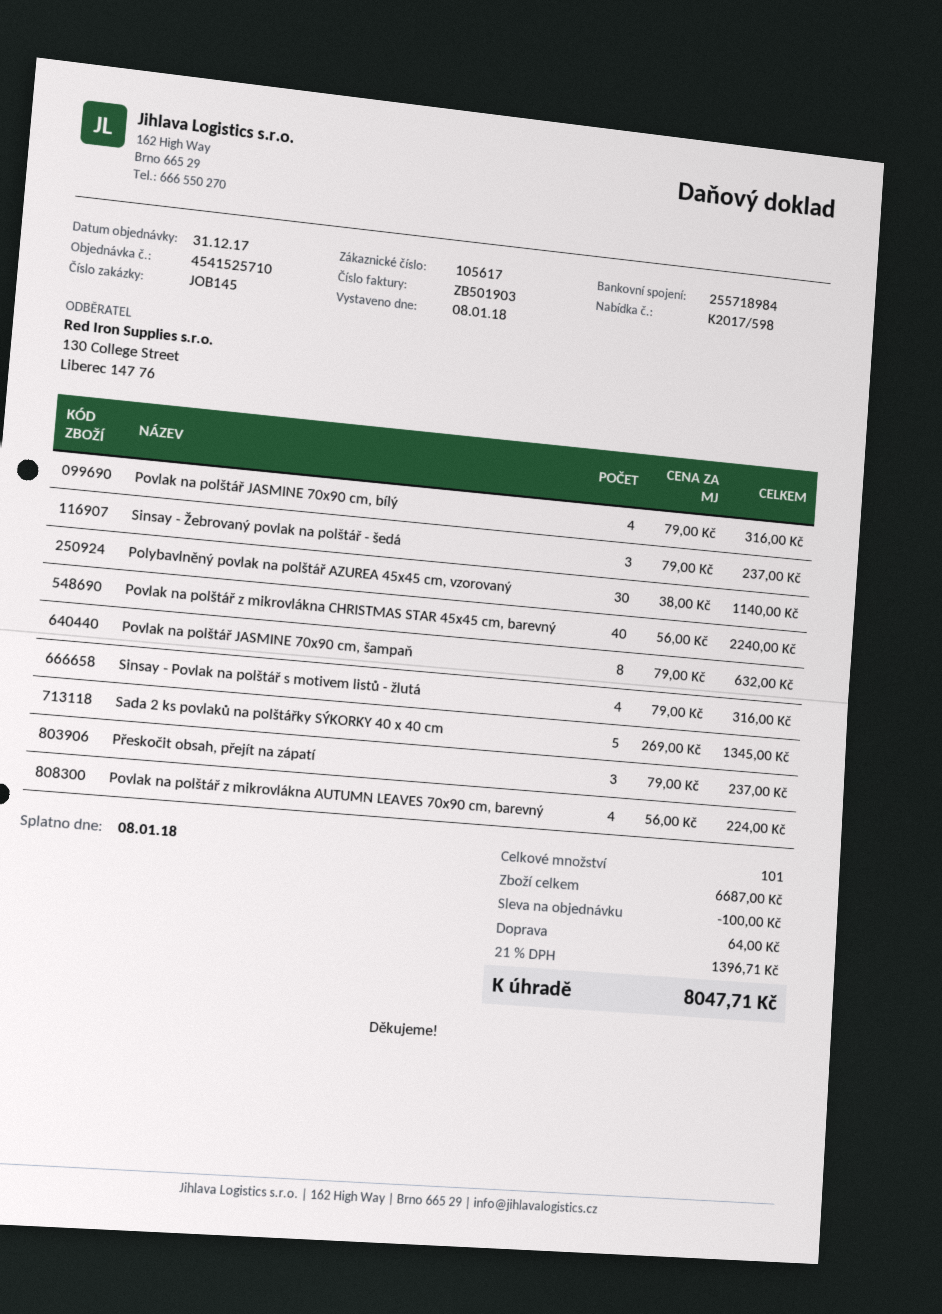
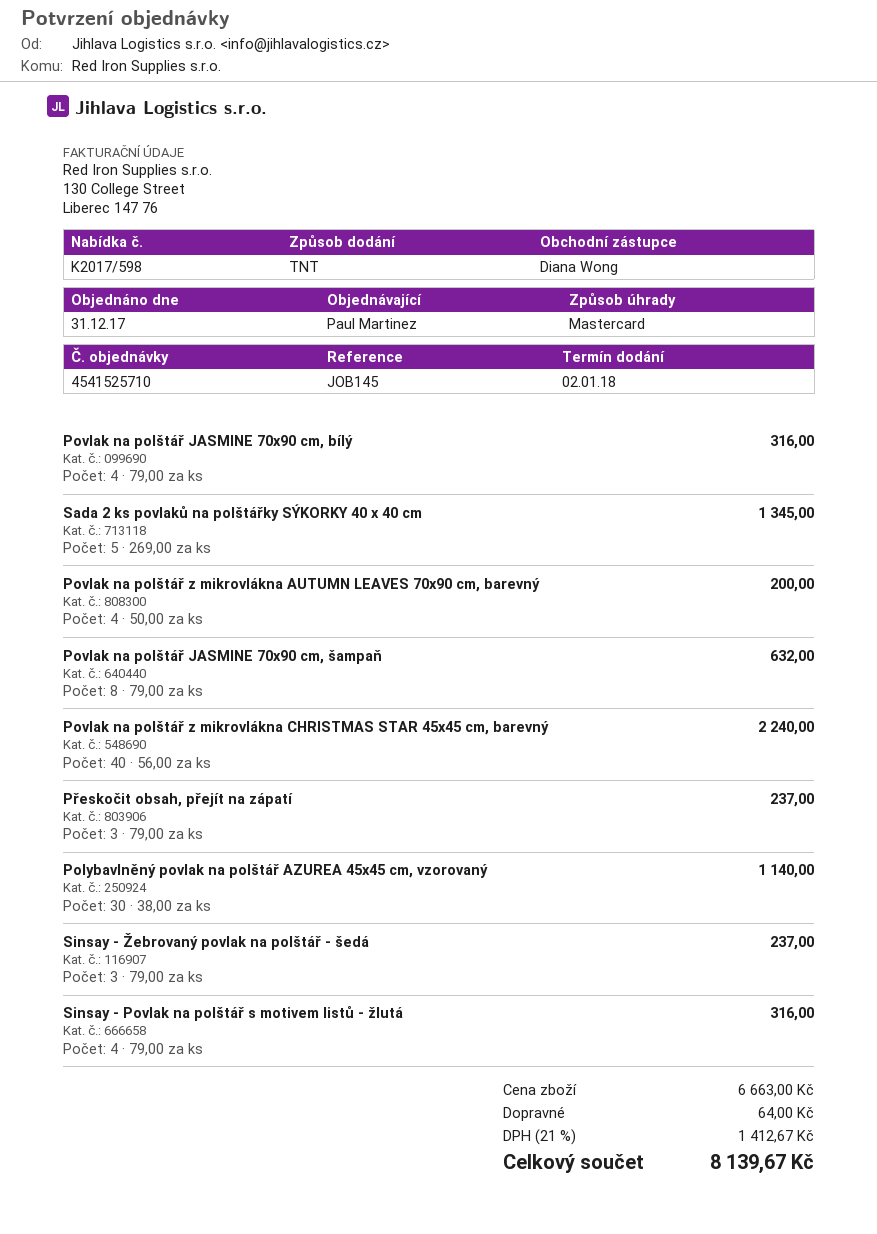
Povlak na polštář z mikrovlákna AUTUMN LEAVES 70x90 cm, barevný: 4 x 56.00 = 224.00 -> 4 x 50.00 = 200.00
subtotal: 6687.00 -> 6663.00
discount: 100.00 -> none
tax: 21% = 1396.71 -> 21% = 1412.67
total: 8047.71 -> 8139.67

